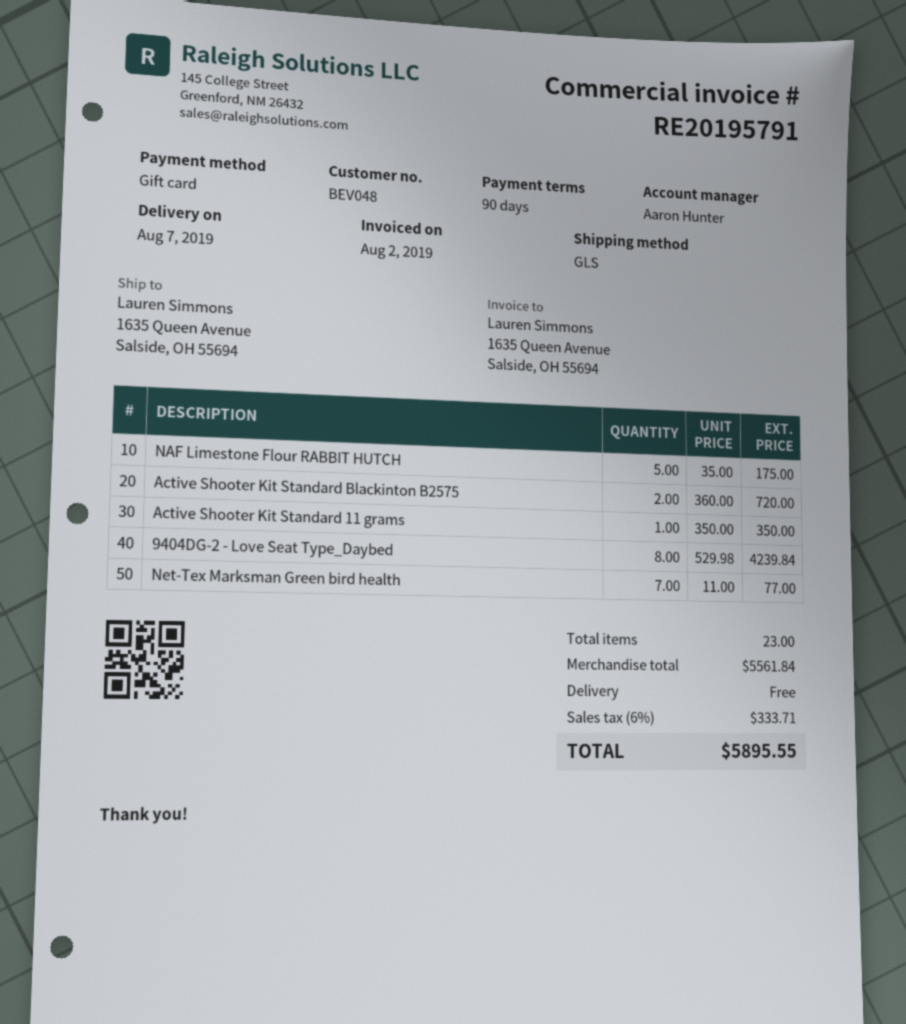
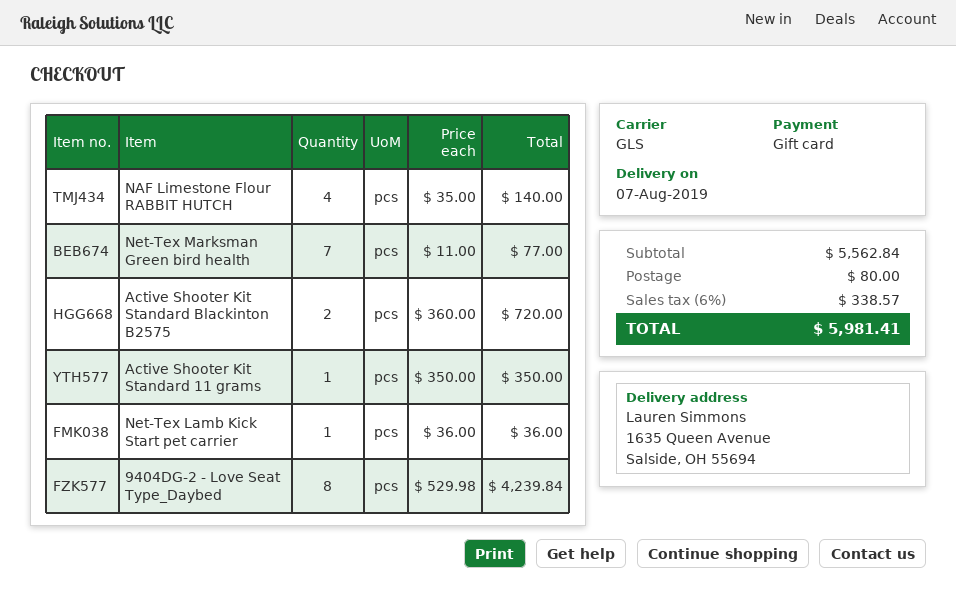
NAF Limestone Flour RABBIT HUTCH: 5 x 35.00 = 175.00 -> 4 x 35.00 = 140.00
Net-Tex Lamb Kick Start pet carrier: none -> 1 x 36.00 = 36.00
subtotal: 5561.84 -> 5562.84
shipping: 0.00 -> 80.00
tax: 6% = 333.71 -> 6% = 338.57
total: 5895.55 -> 5981.41

